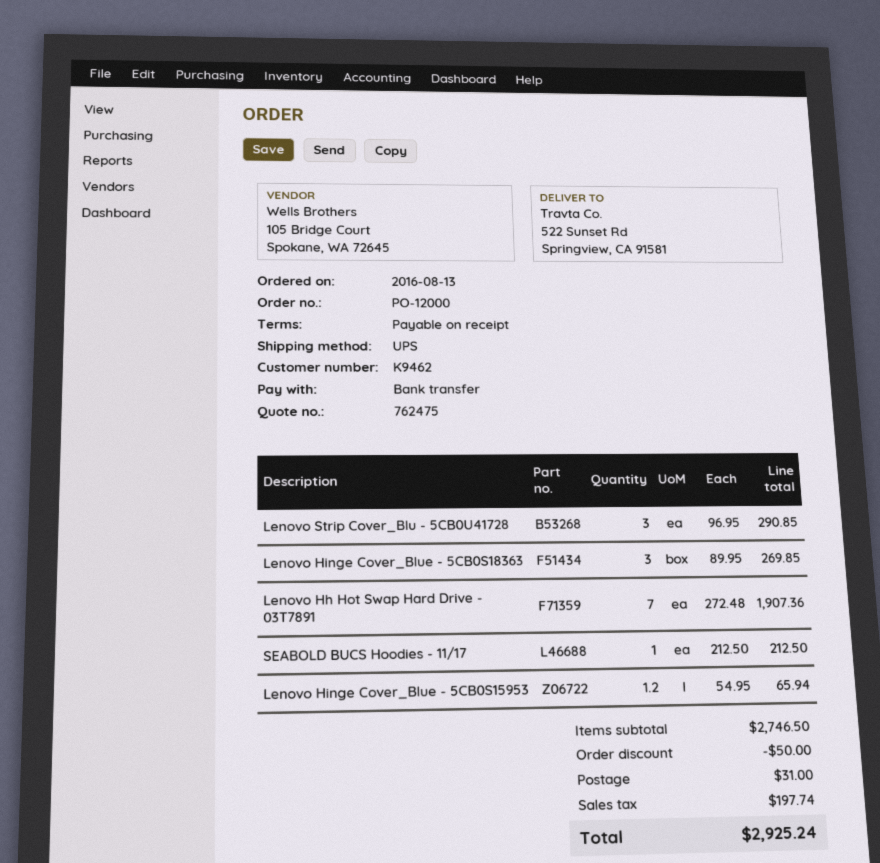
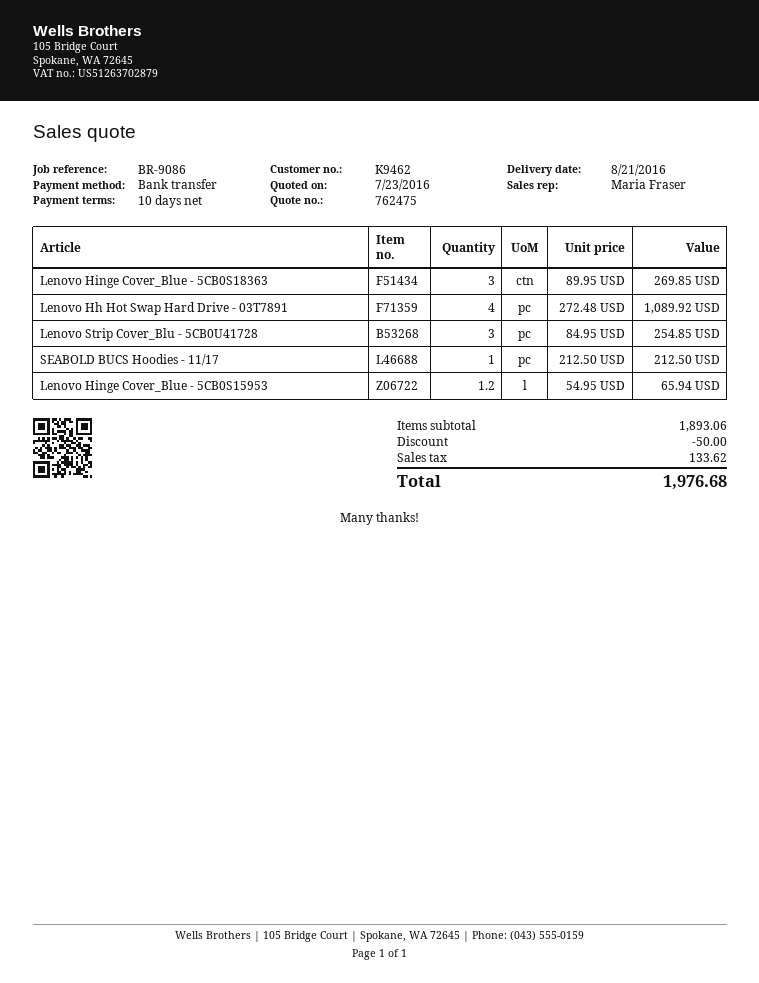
payment terms: on receipt -> 10 days
Lenovo Strip Cover_Blu - 5CB0U41728: 3 x 96.95 = 290.85 -> 3 x 84.95 = 254.85
Lenovo Hh Hot Swap Hard Drive - 03T7891: 7 x 272.48 = 1907.36 -> 4 x 272.48 = 1089.92
subtotal: 2746.50 -> 1893.06
shipping: 31.00 -> none
tax: 197.74 -> 133.62
total: 2925.24 -> 1976.68

